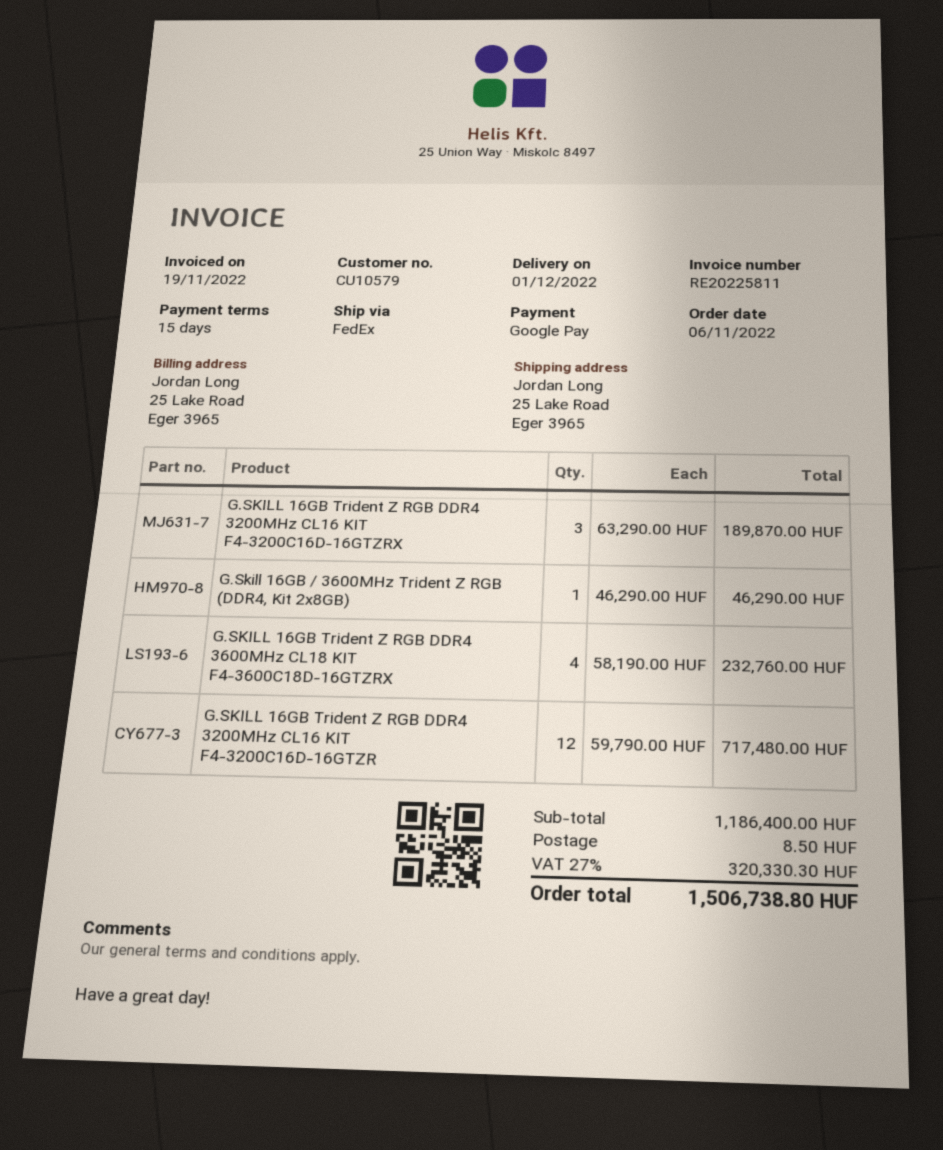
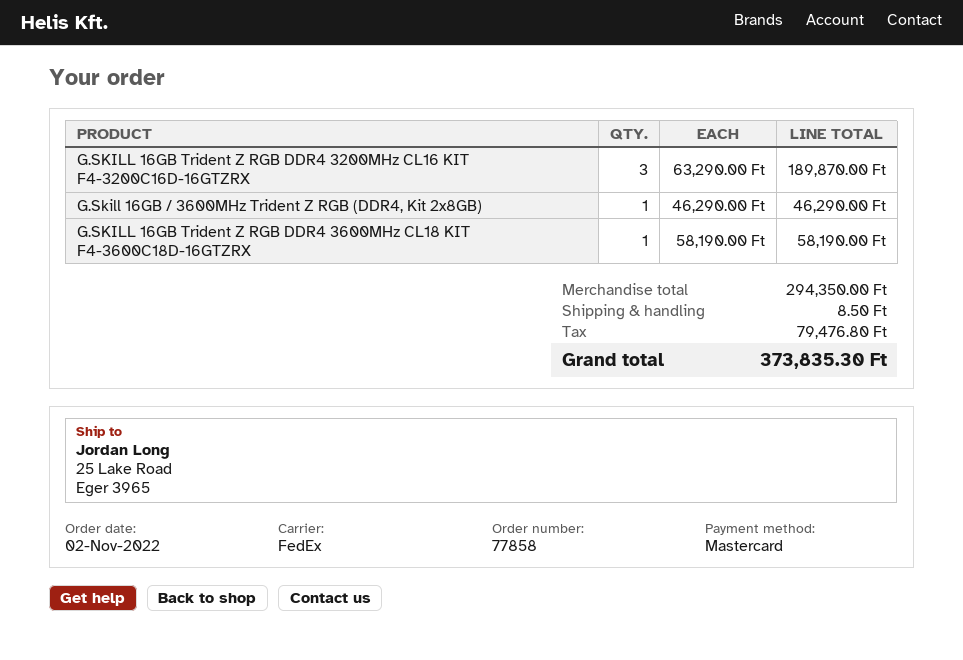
order date: 2022-11-06 -> 2022-11-02
payment method: Google Pay -> Mastercard
G.SKILL 16GB Trident Z RGB DDR4 3600MHz CL18 KIT F4-3600C18D-16GTZRX: 4 x 58190.00 = 232760.00 -> 1 x 58190.00 = 58190.00
G.SKILL 16GB Trident Z RGB DDR4 3200MHz CL16 KIT F4-3200C16D-16GTZR: 12 x 59790.00 = 717480.00 -> none
subtotal: 1186400.00 -> 294350.00
tax: 320330.30 -> 79476.80
total: 1506738.80 -> 373835.30

